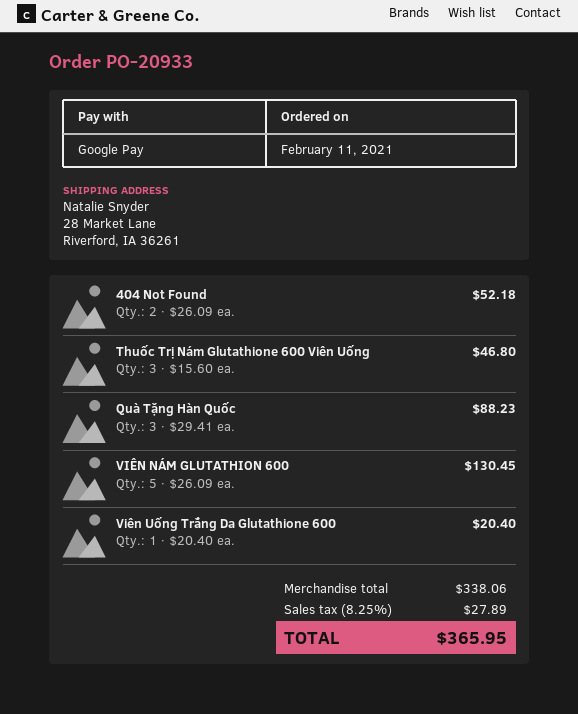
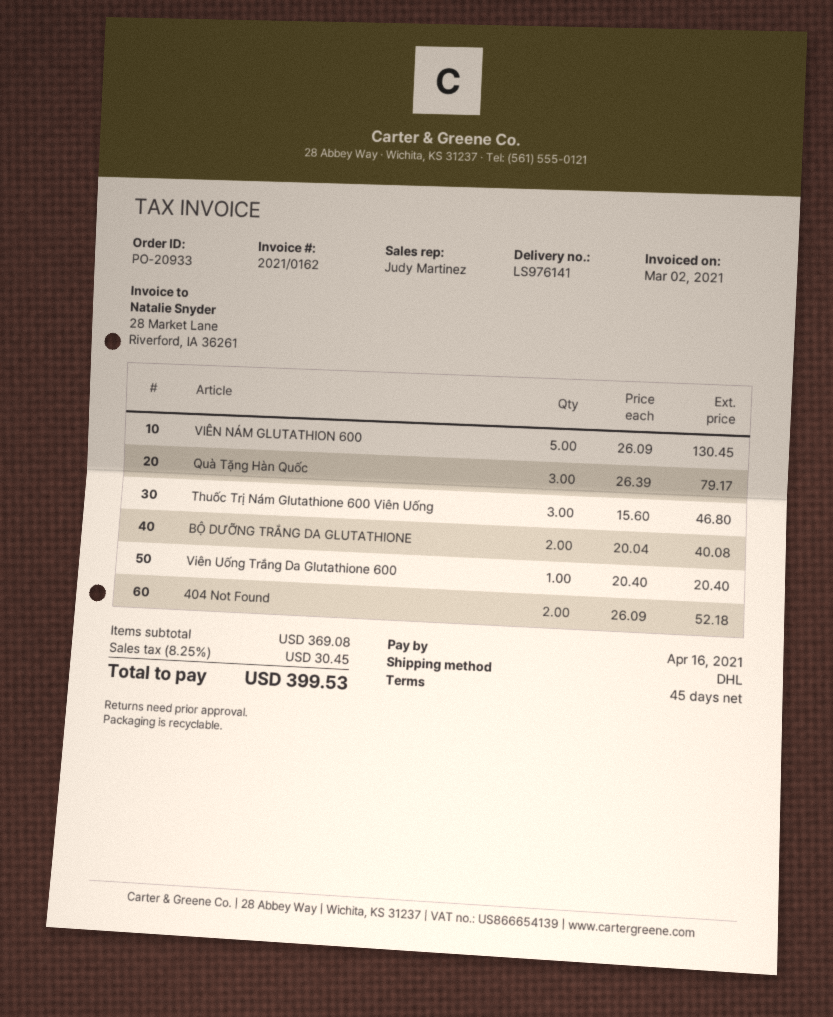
Quà Tặng Hàn Quốc: 3 x 29.41 = 88.23 -> 3 x 26.39 = 79.17
BỘ DƯỠNG TRẮNG DA GLUTATHIONE: none -> 2 x 20.04 = 40.08
subtotal: 338.06 -> 369.08
tax: 8.25% = 27.89 -> 8.25% = 30.45
total: 365.95 -> 399.53

